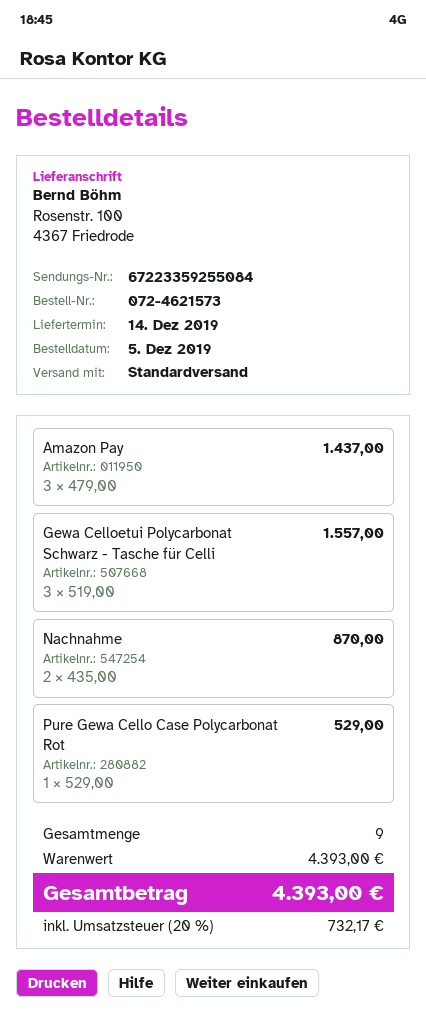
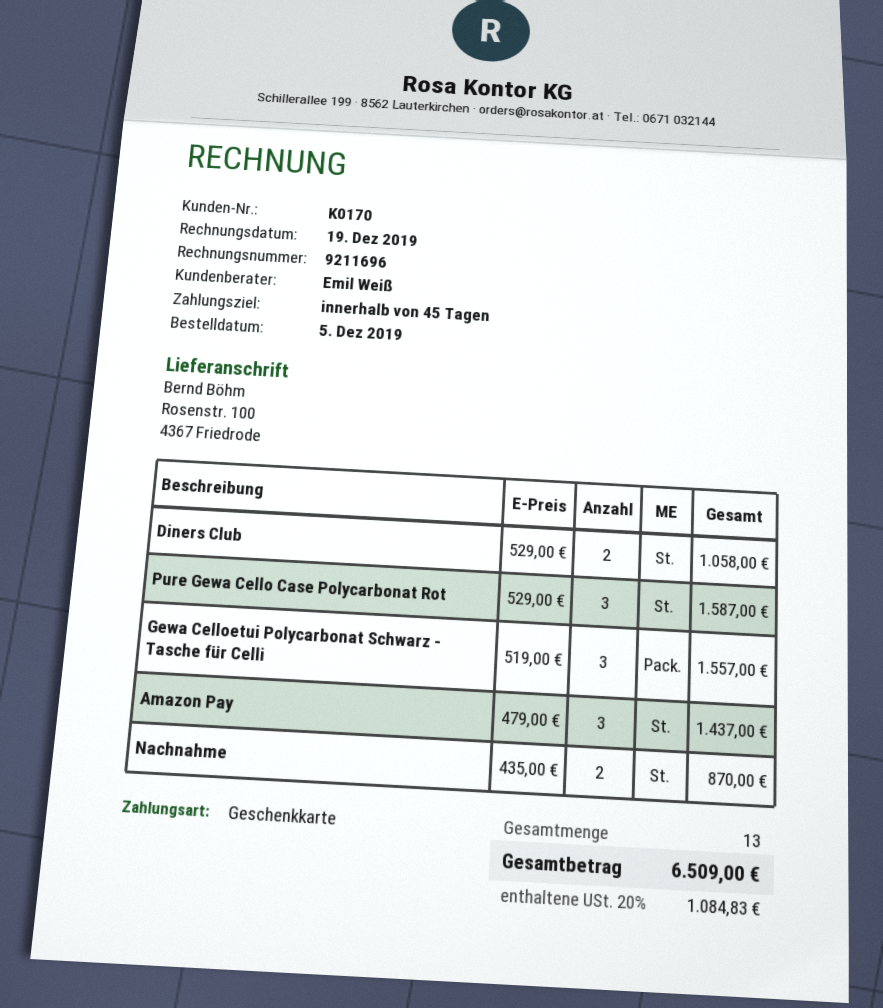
Pure Gewa Cello Case Polycarbonat Rot: 1 x 529.00 = 529.00 -> 3 x 529.00 = 1587.00
Diners Club: none -> 2 x 529.00 = 1058.00
total quantity: 9 -> 13
tax: 20% = 732.17 -> 20% = 1084.83
total: 4393.00 -> 6509.00

